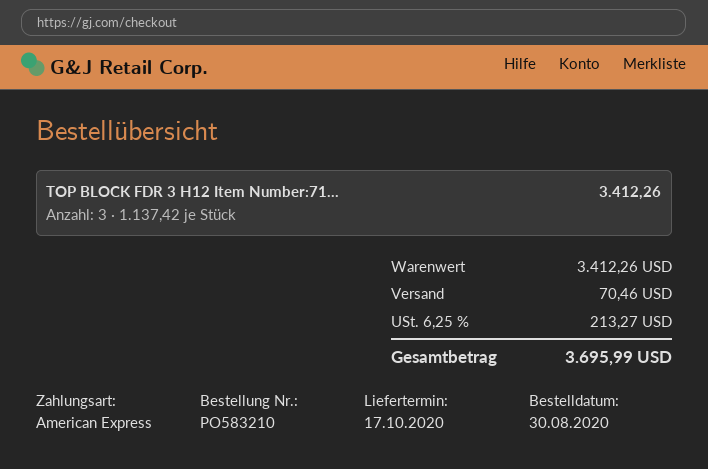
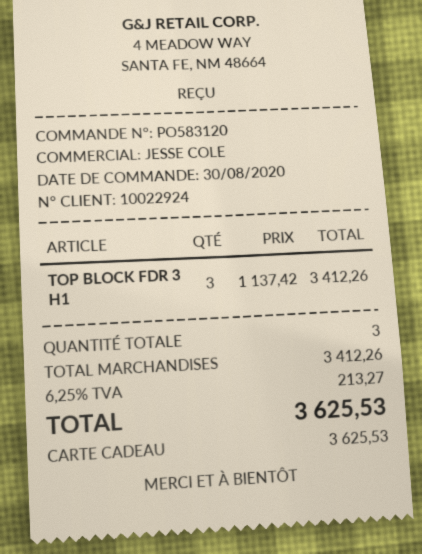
order number: PO583210 -> PO583120
payment method: American Express -> gift card
shipping: 70.46 -> none
total: 3695.99 -> 3625.53

